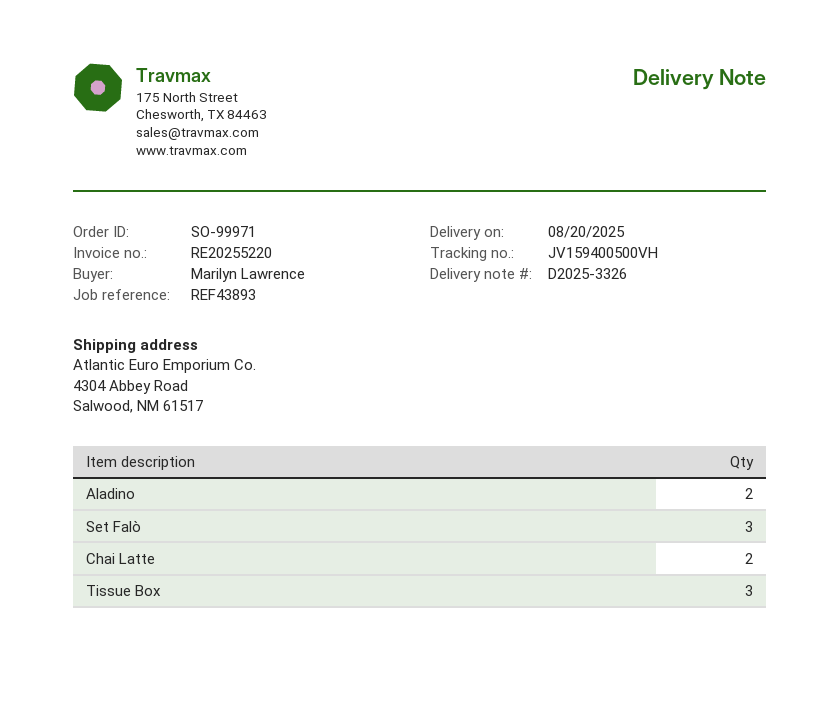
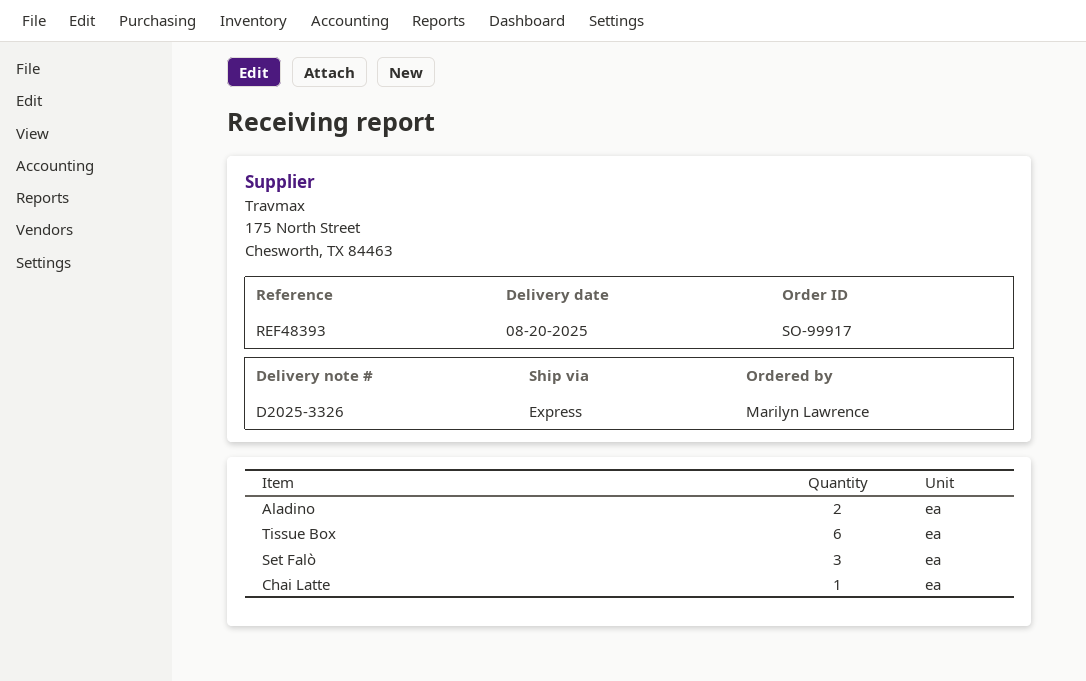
order number: SO-99971 -> SO-99917
reference: REF43893 -> REF48393
Chai Latte: 2 -> 1
Tissue Box: 3 -> 6

